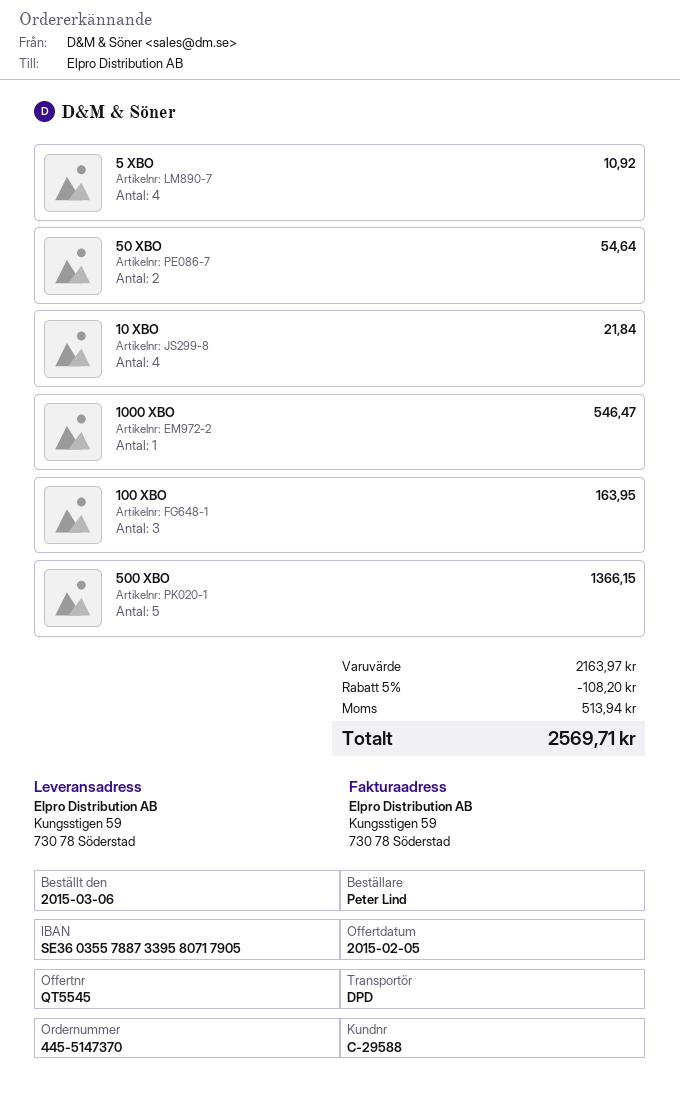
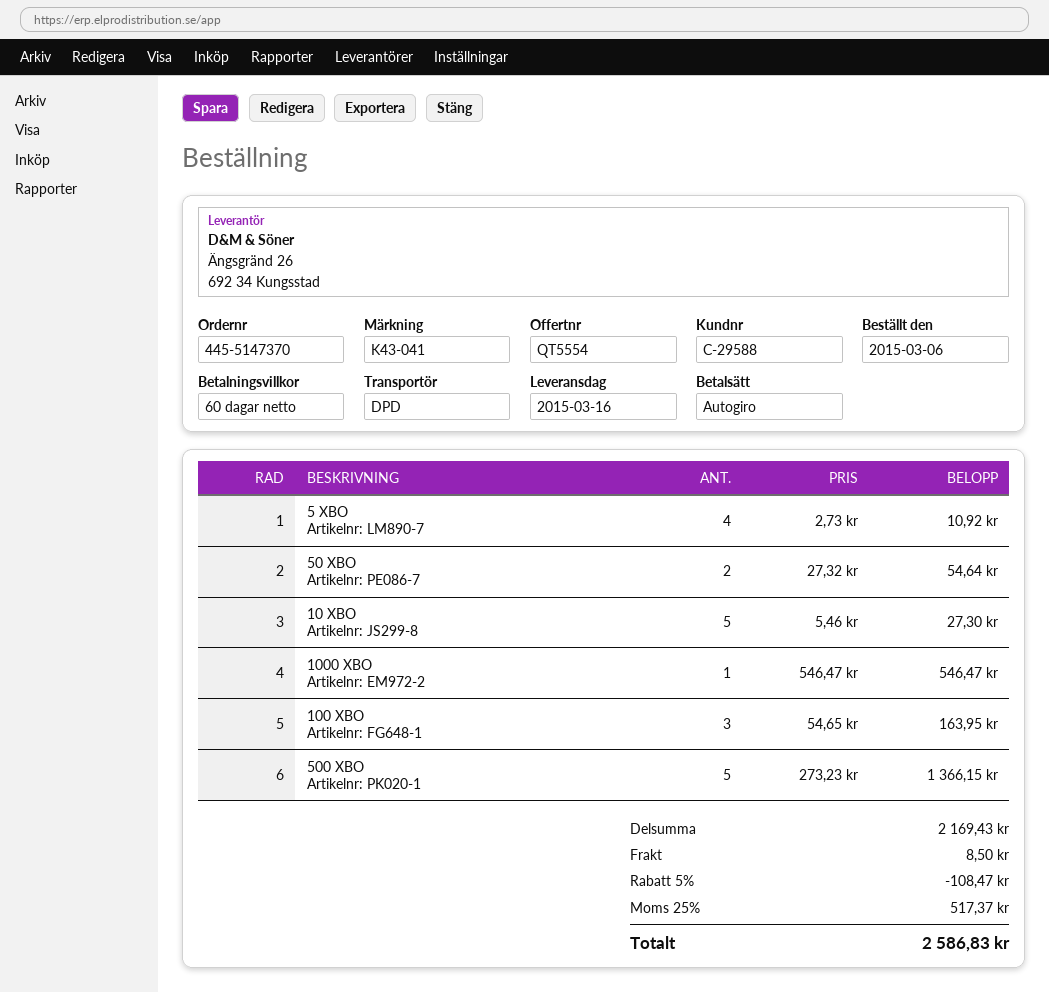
quote number: QT5545 -> QT5554
10 XBO: 4 for 21.84 -> 5 for 27.30
subtotal: 2163.97 -> 2169.43
discount: 5% = 108.20 -> 5% = 108.47
shipping: none -> 8.50
tax: 513.94 -> 517.37
total: 2569.71 -> 2586.83

